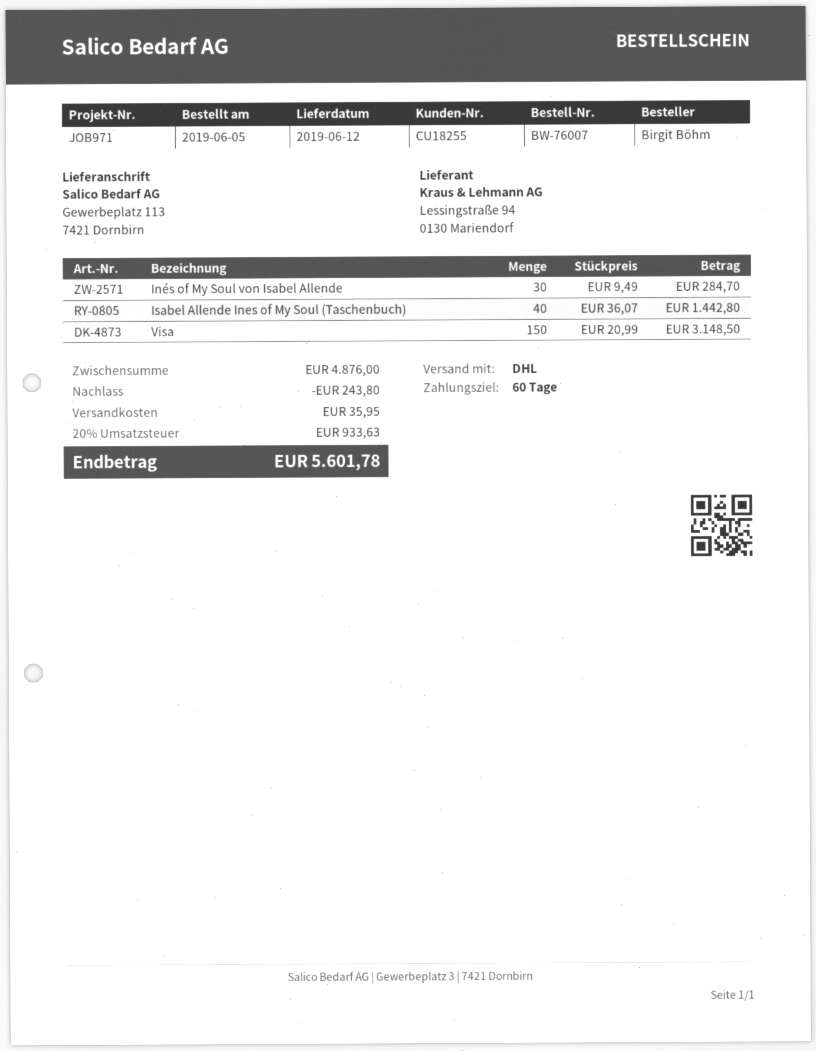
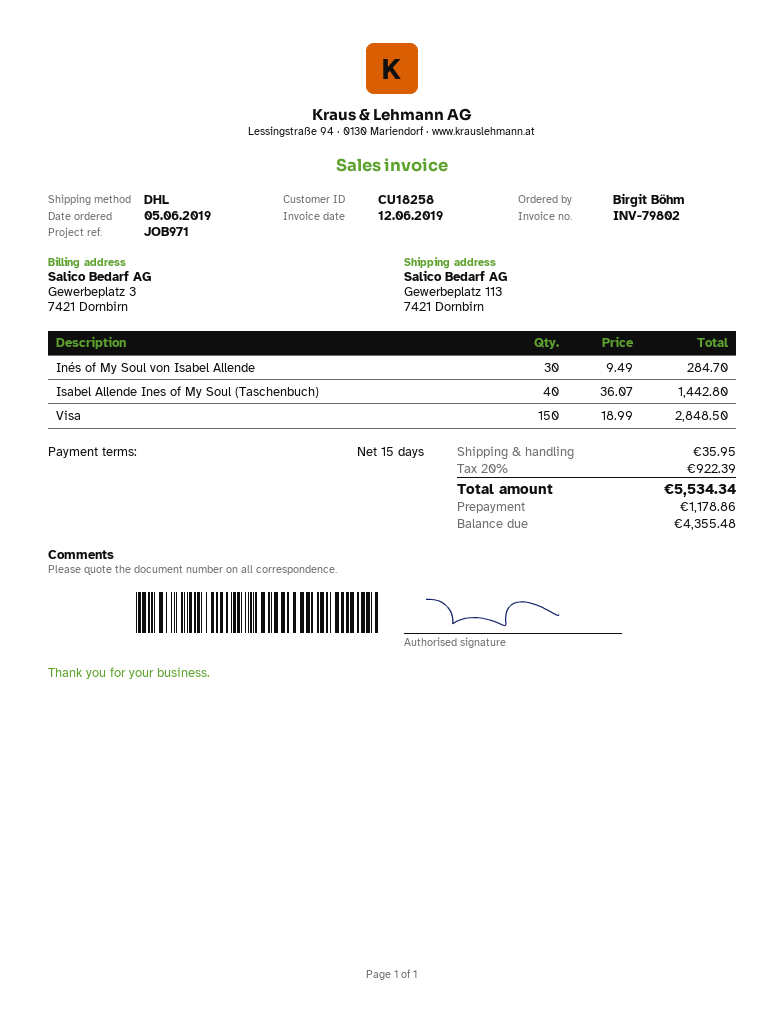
payment terms: 60 days -> 15 days
customer number: CU18255 -> CU18258
Visa: 150 x 20.99 = 3148.50 -> 150 x 18.99 = 2848.50
discount: 243.80 -> none
tax: 20% = 933.63 -> 20% = 922.39
total: 5601.78 -> 5534.34

